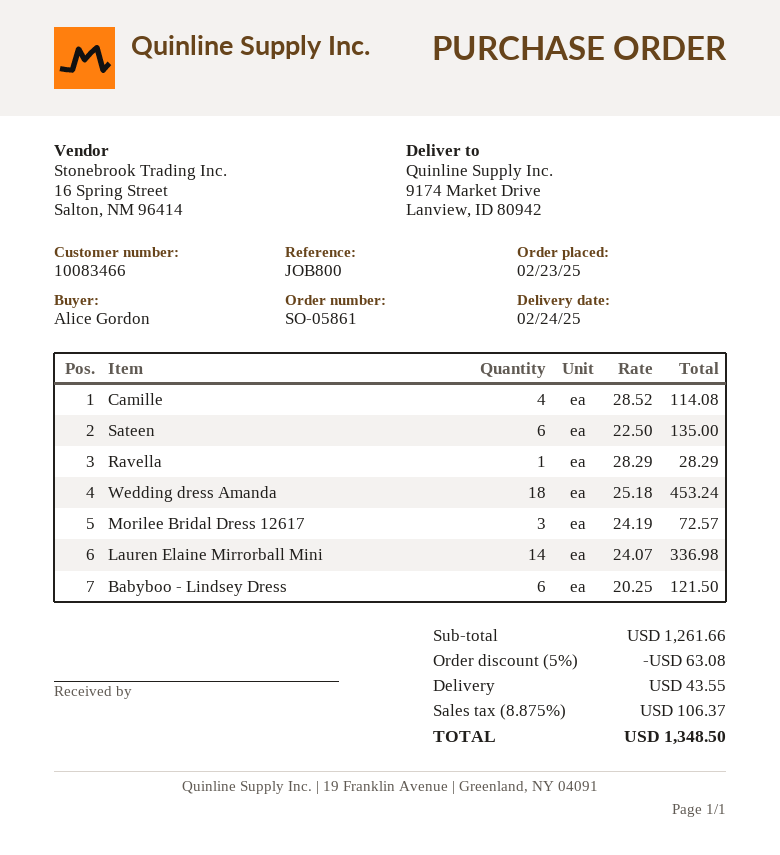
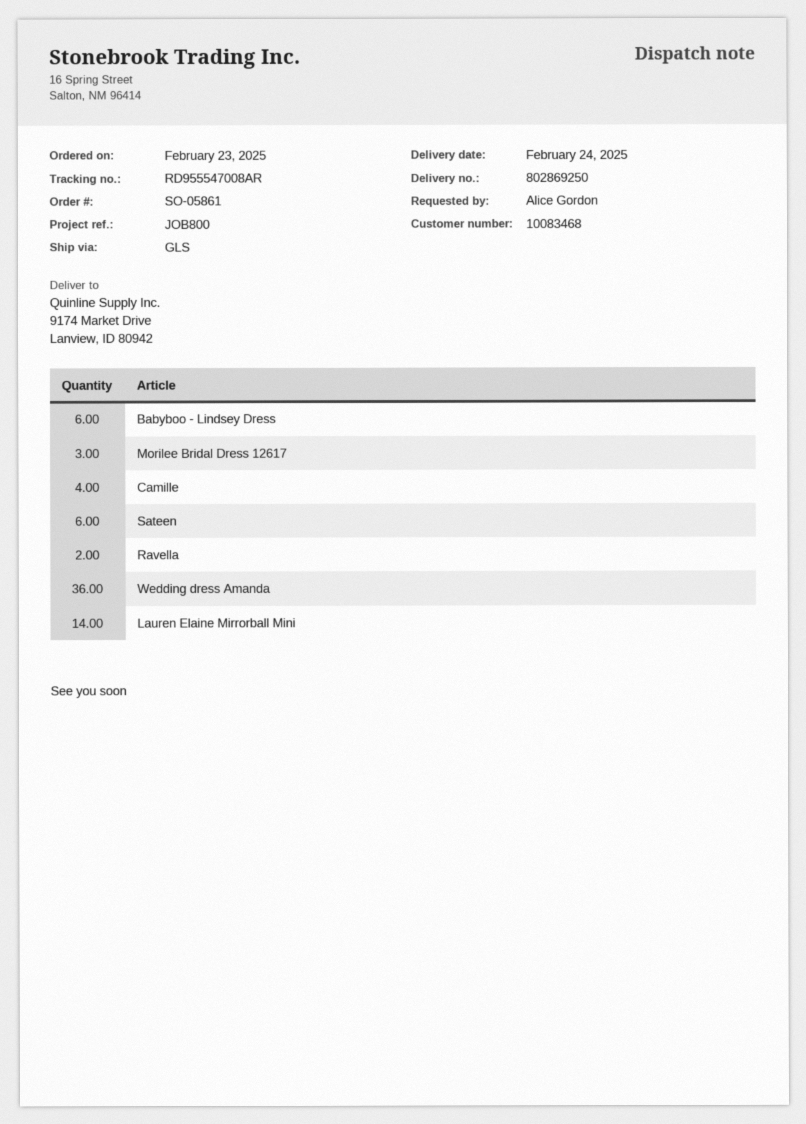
customer number: 10083466 -> 10083468
Ravella: 1 -> 2
Wedding dress Amanda: 18 -> 36

